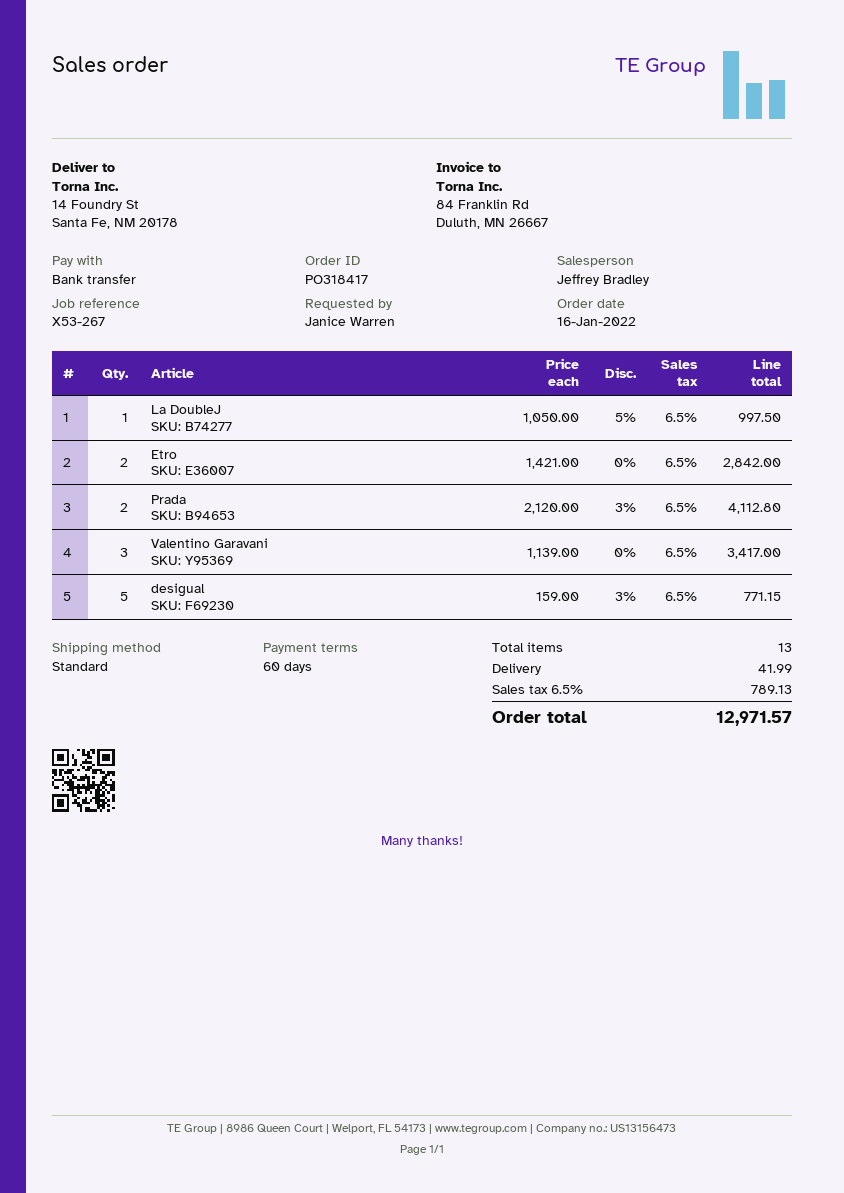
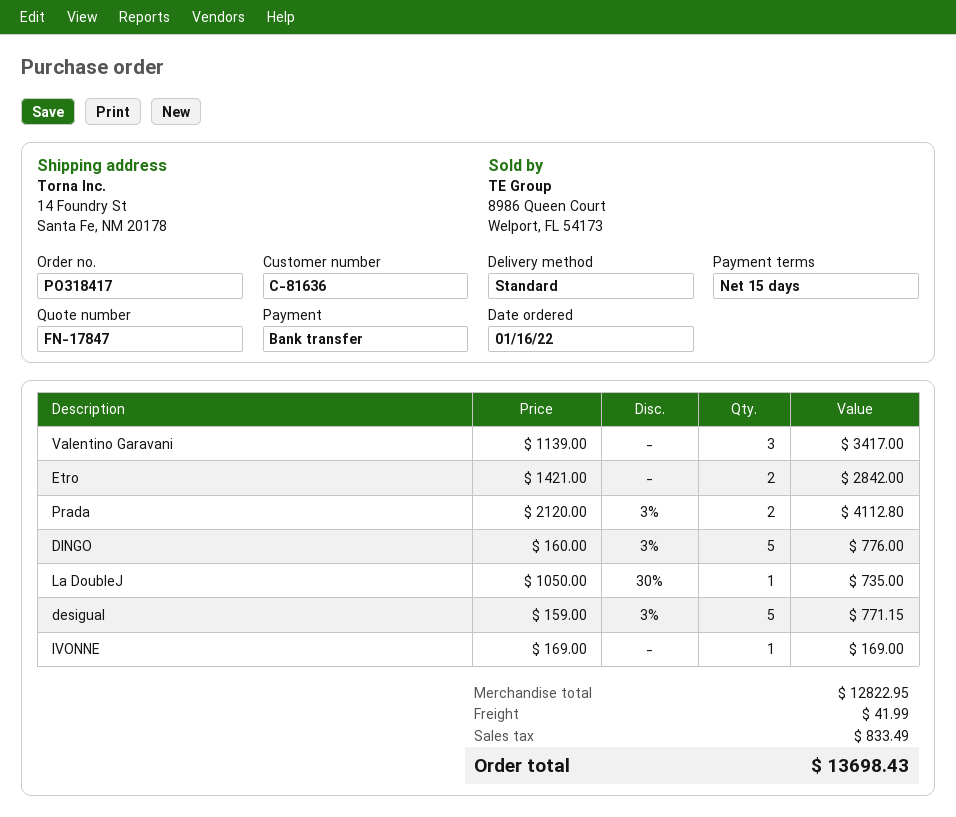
payment terms: 60 days -> 15 days
La DoubleJ: 1 x 1050.00 - 5% = 997.50 -> 1 x 1050.00 - 30% = 735.00
DINGO: none -> 5 x 160.00 - 3% = 776.00
IVONNE: none -> 1 x 169.00 = 169.00
tax: 789.13 -> 833.49
total: 12971.57 -> 13698.43

